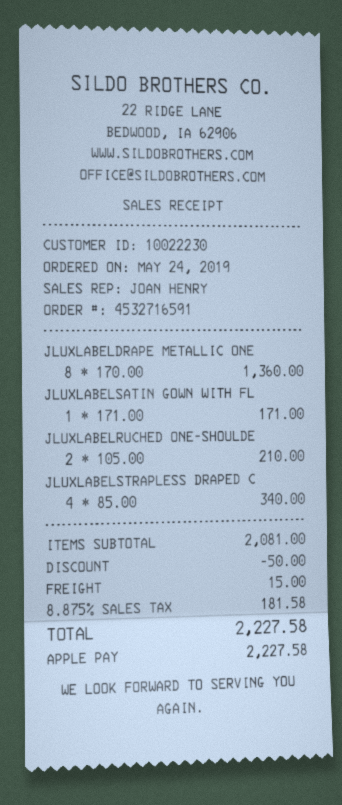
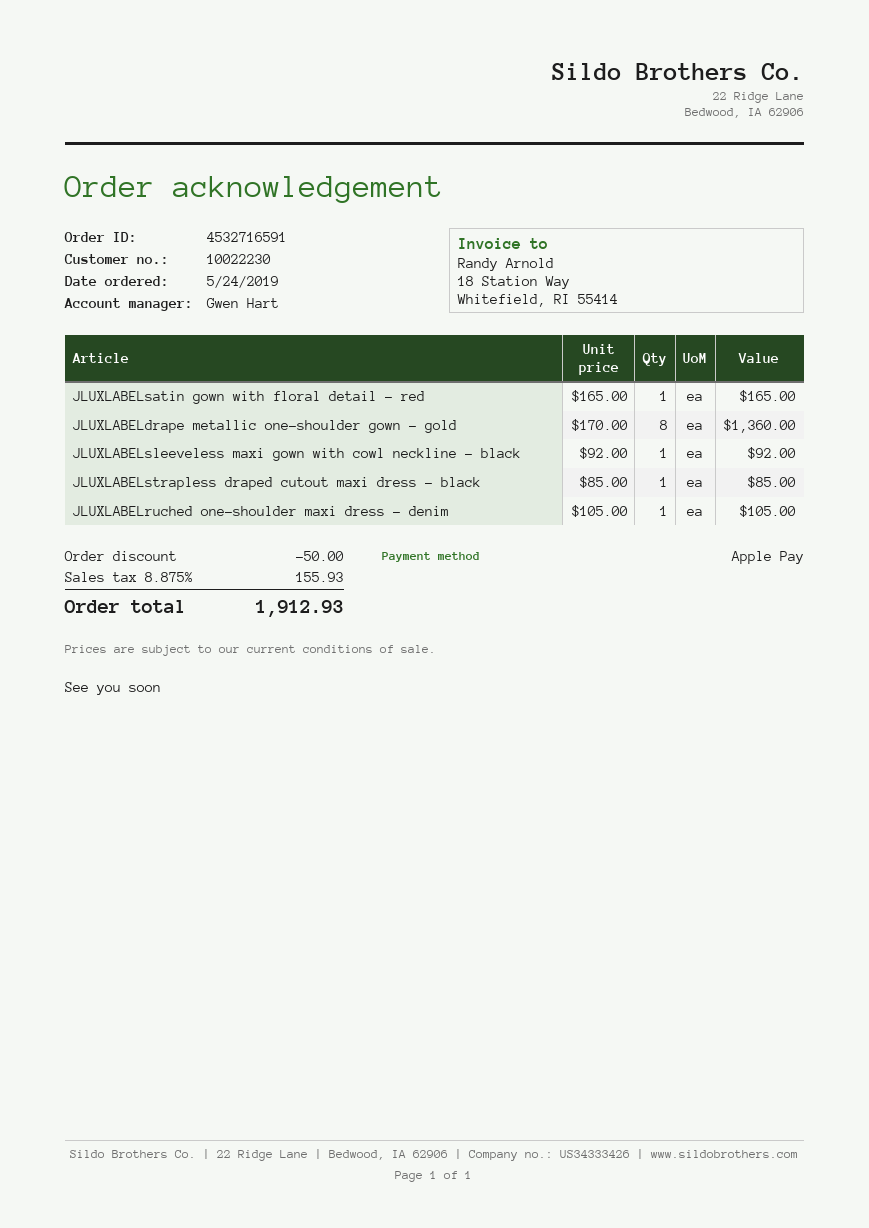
sales rep: JOAN HENRY -> Gwen Hart
JLUXLABELSATIN GOWN WITH FL: 1 x 171.00 = 171.00 -> 1 x 165.00 = 165.00
JLUXLABELRUCHED ONE-SHOULDE: 2 x 105.00 = 210.00 -> 1 x 105.00 = 105.00
JLUXLABELSTRAPLESS DRAPED C: 4 x 85.00 = 340.00 -> 1 x 85.00 = 85.00
JLUXLABELsleeveless maxi gown with cowl neckline - black: none -> 1 x 92.00 = 92.00
shipping: 15.00 -> none
tax: 8.875% = 181.58 -> 8.875% = 155.93
total: 2227.58 -> 1912.93

